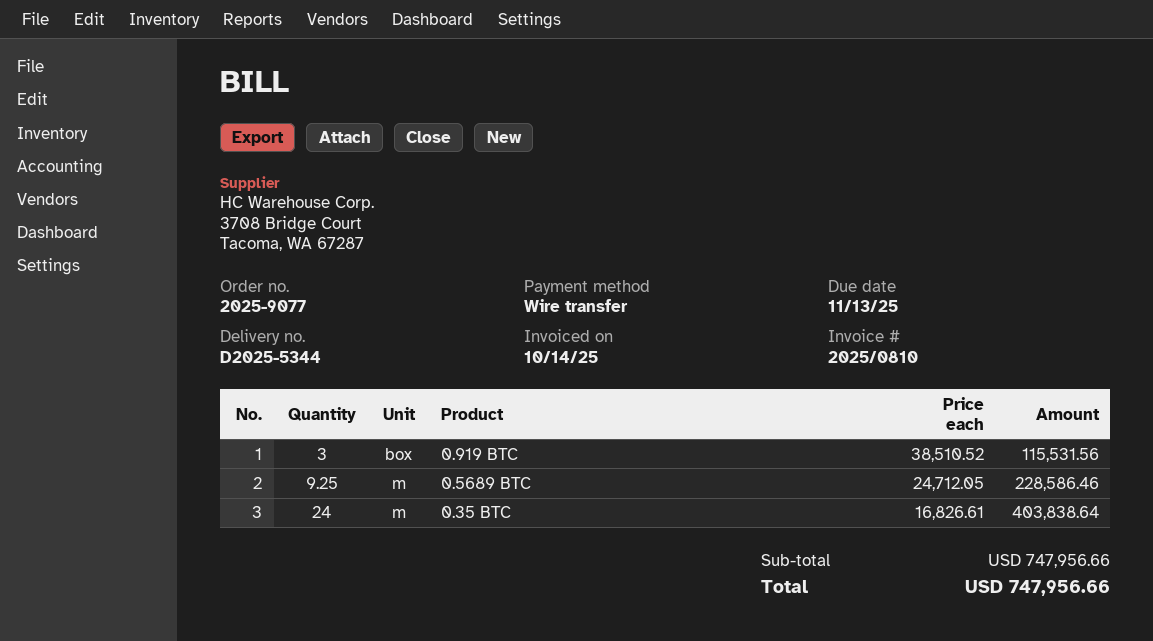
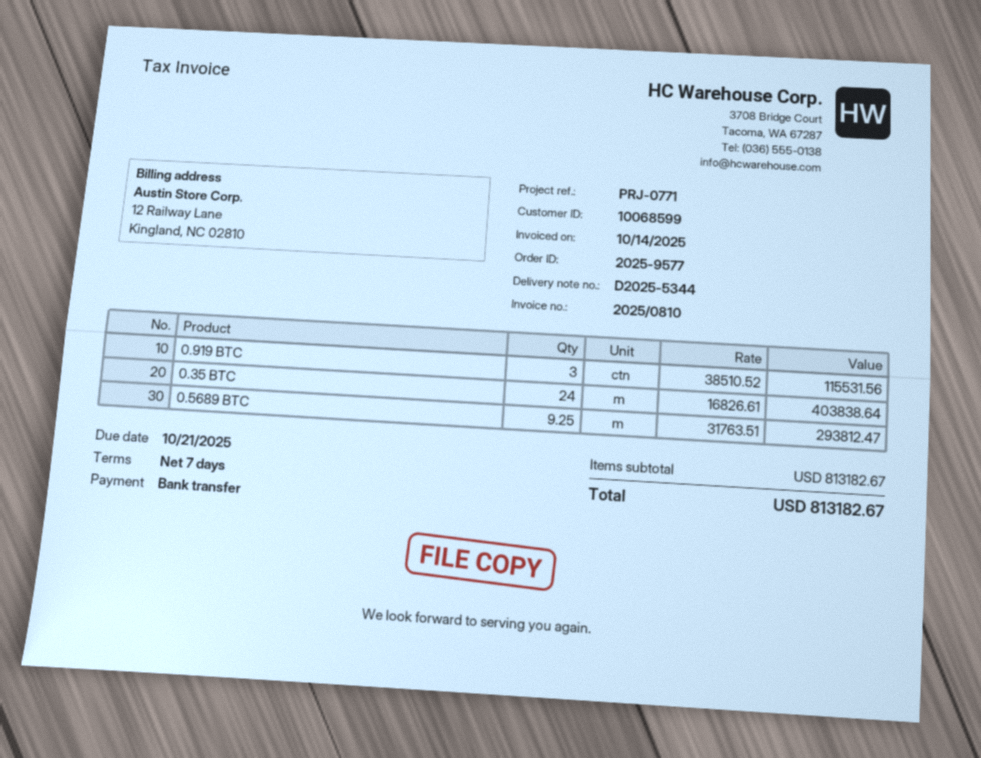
order number: 2025-9077 -> 2025-9577
due date: 2025-11-13 -> 2025-10-21
0.5689 BTC: 9.25 x 24712.05 = 228586.46 -> 9.25 x 31763.51 = 293812.47
subtotal: 747956.66 -> 813182.67
total: 747956.66 -> 813182.67

